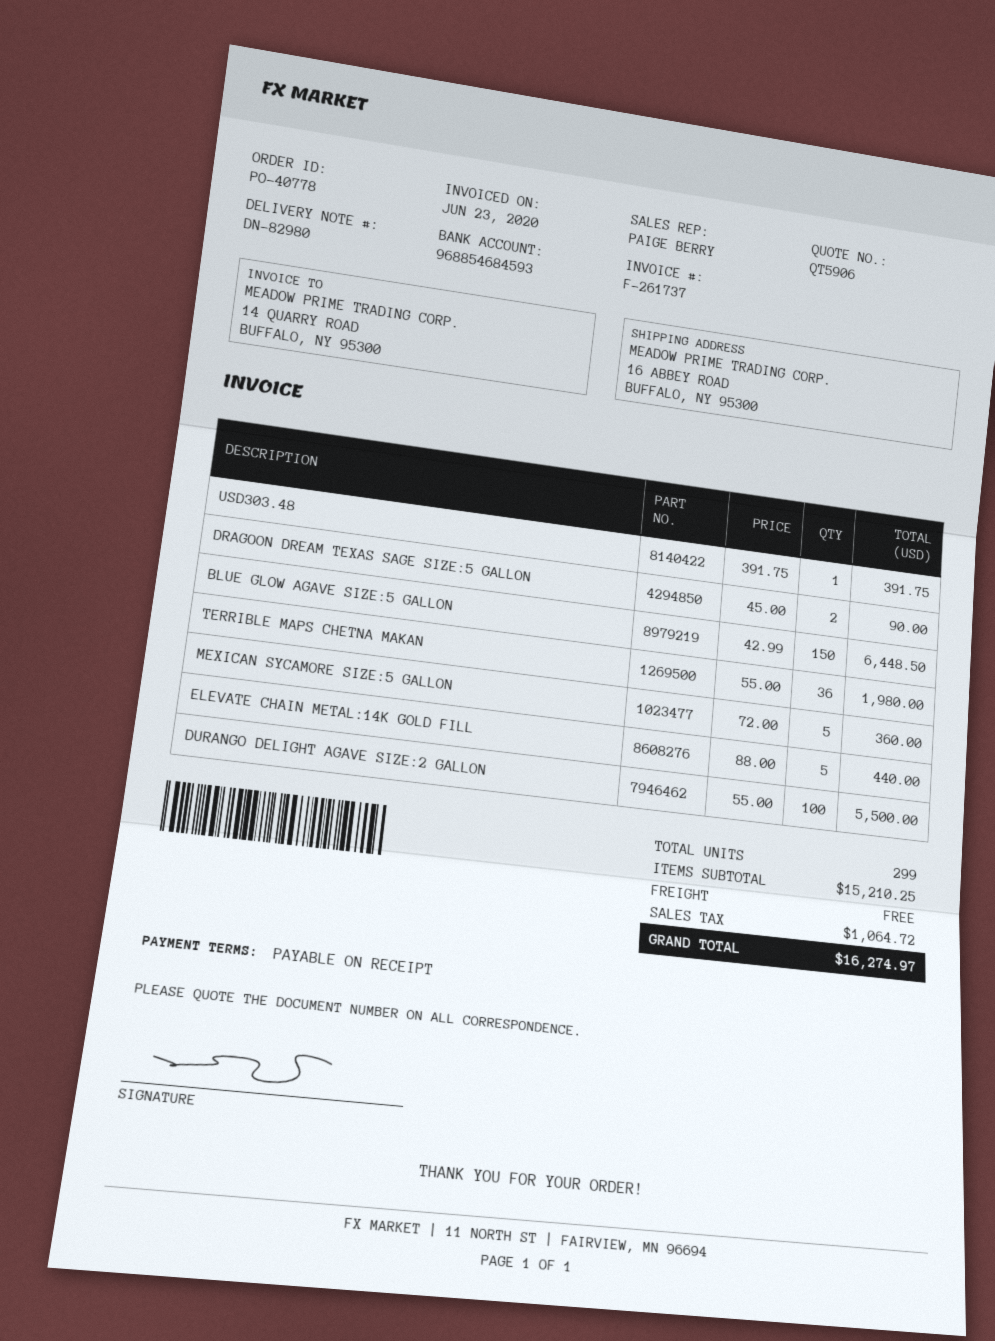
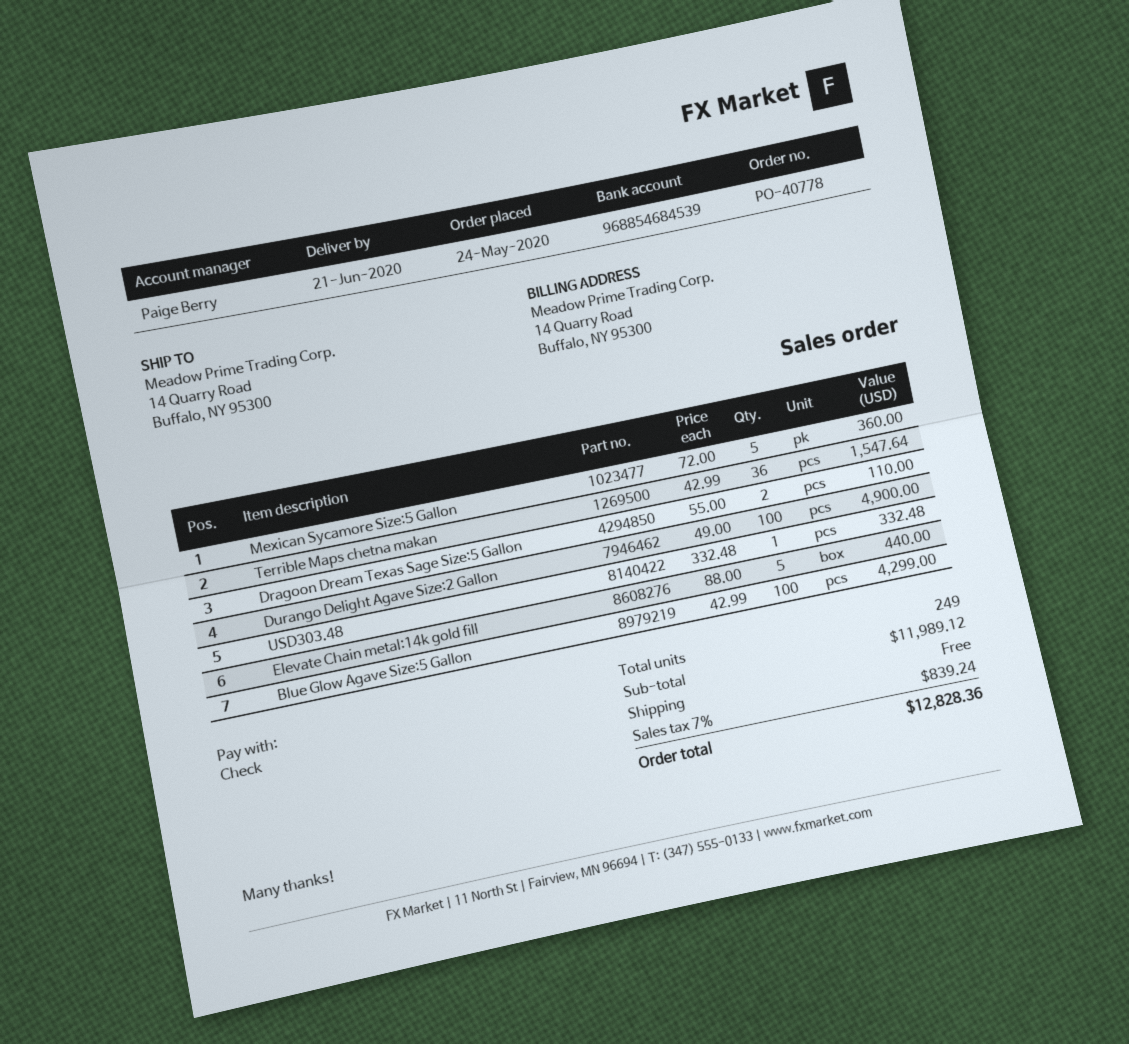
bank account: 968854684593 -> 968854684539
ship to: 16 ABBEY ROAD, BUFFALO, NY 95300 -> 14 Quarry Road, Buffalo, NY 95300
USD303.48: 1 x 391.75 = 391.75 -> 1 x 332.48 = 332.48
DRAGOON DREAM TEXAS SAGE SIZE:5 GALLON: 2 x 45.00 = 90.00 -> 2 x 55.00 = 110.00
BLUE GLOW AGAVE SIZE:5 GALLON: 150 x 42.99 = 6448.50 -> 100 x 42.99 = 4299.00
TERRIBLE MAPS CHETNA MAKAN: 36 x 55.00 = 1980.00 -> 36 x 42.99 = 1547.64
DURANGO DELIGHT AGAVE SIZE:2 GALLON: 100 x 55.00 = 5500.00 -> 100 x 49.00 = 4900.00
total quantity: 299 -> 249
subtotal: 15210.25 -> 11989.12
tax: 1064.72 -> 839.24
total: 16274.97 -> 12828.36

